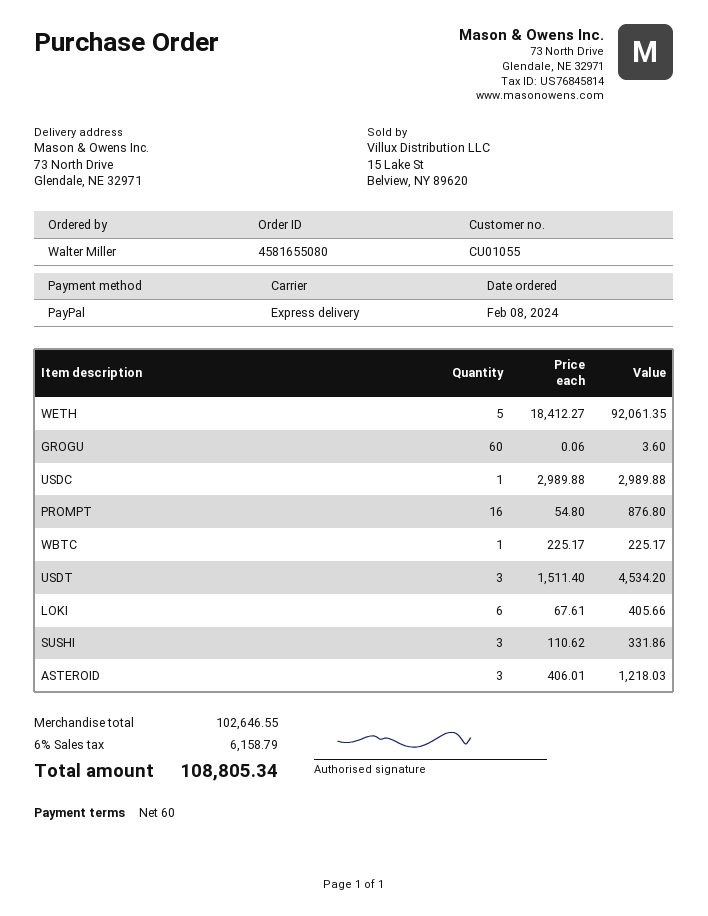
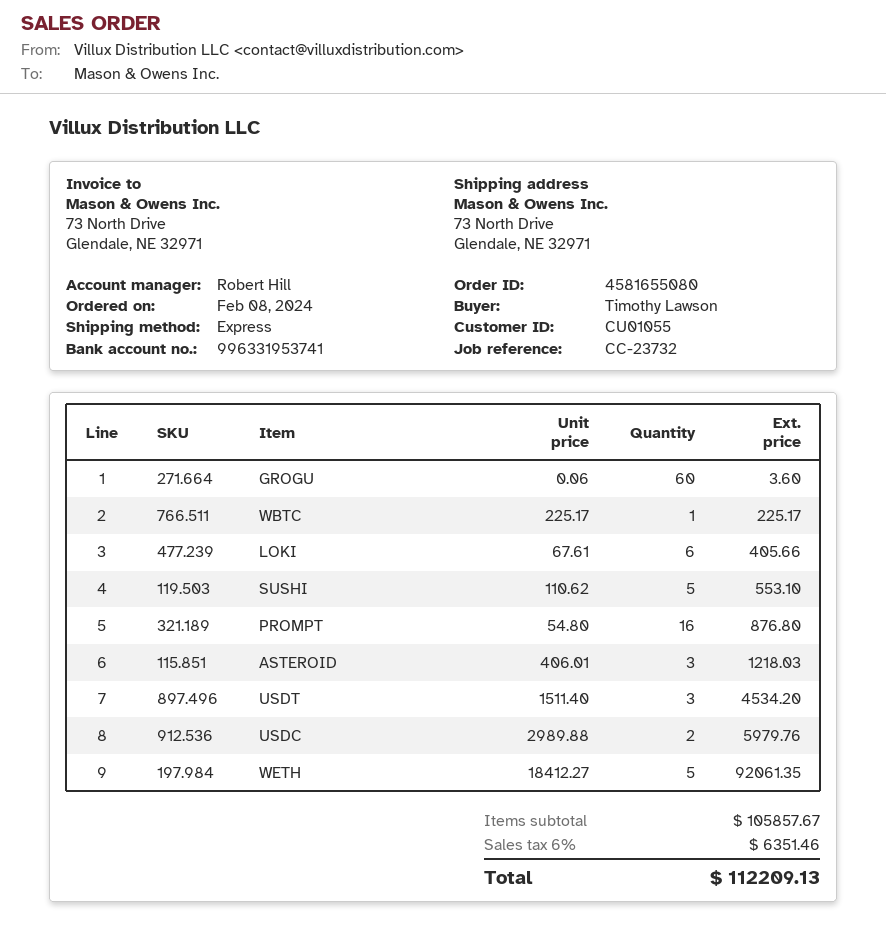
ordered by: Walter Miller -> Timothy Lawson
USDC: 1 x 2989.88 = 2989.88 -> 2 x 2989.88 = 5979.76
SUSHI: 3 x 110.62 = 331.86 -> 5 x 110.62 = 553.10
subtotal: 102646.55 -> 105857.67
tax: 6% = 6158.79 -> 6% = 6351.46
total: 108805.34 -> 112209.13

